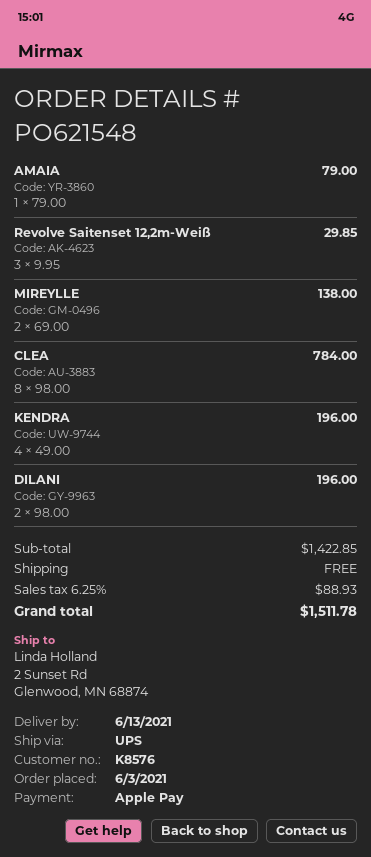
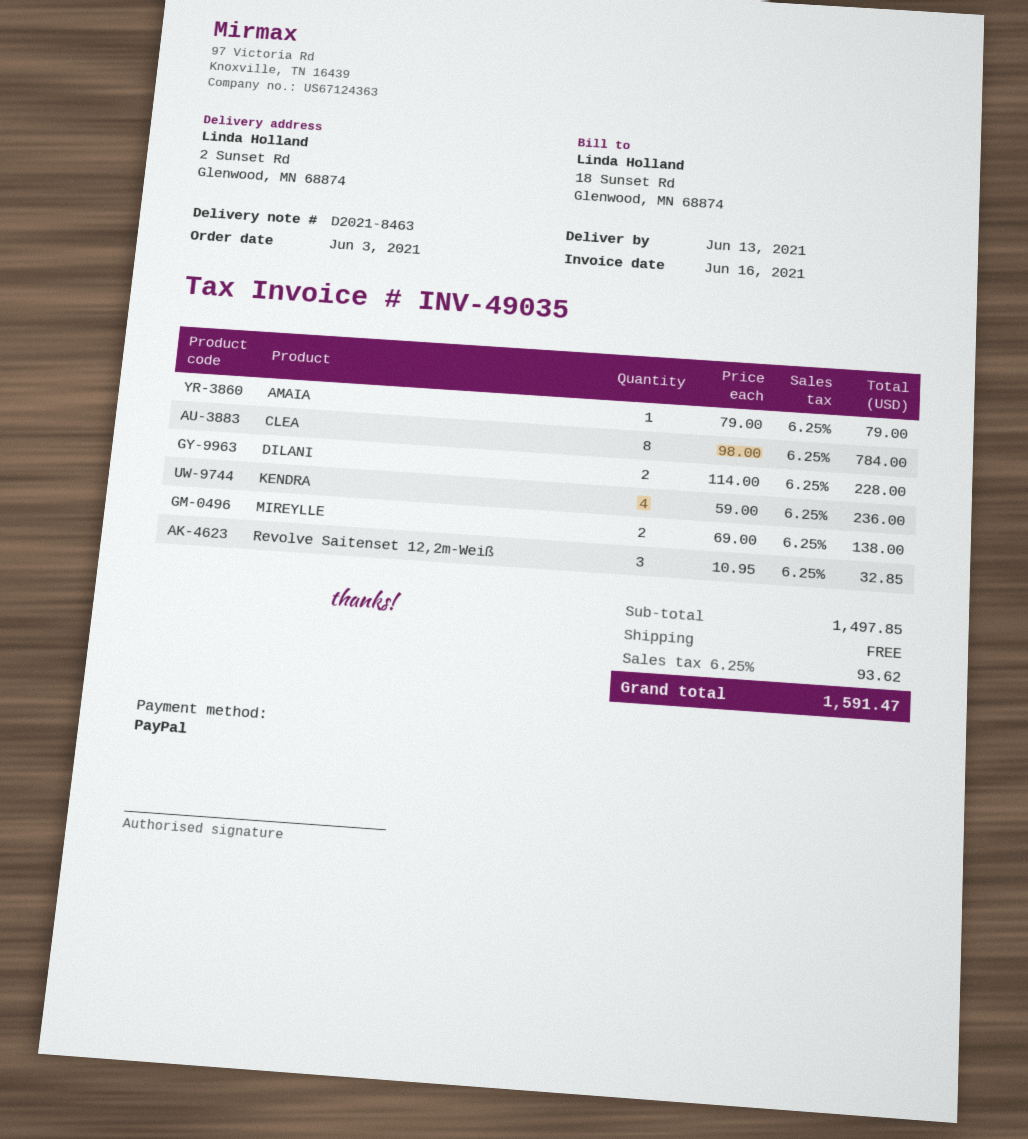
payment method: Apple Pay -> PayPal
Revolve Saitenset 12,2m-Weiß: 3 x 9.95 = 29.85 -> 3 x 10.95 = 32.85
KENDRA: 4 x 49.00 = 196.00 -> 4 x 59.00 = 236.00
DILANI: 2 x 98.00 = 196.00 -> 2 x 114.00 = 228.00
subtotal: 1422.85 -> 1497.85
tax: 6.25% = 88.93 -> 6.25% = 93.62
total: 1511.78 -> 1591.47

